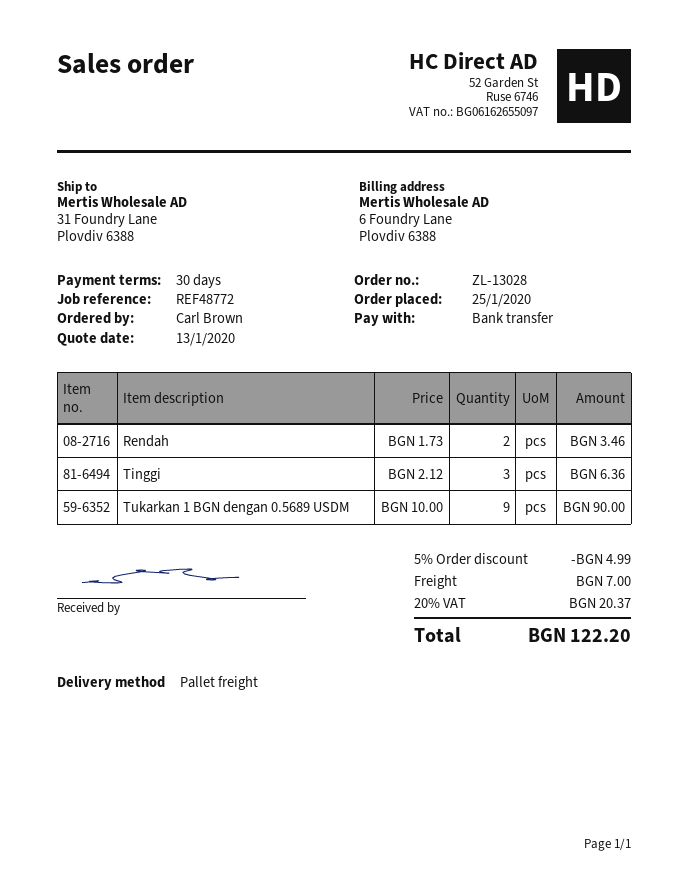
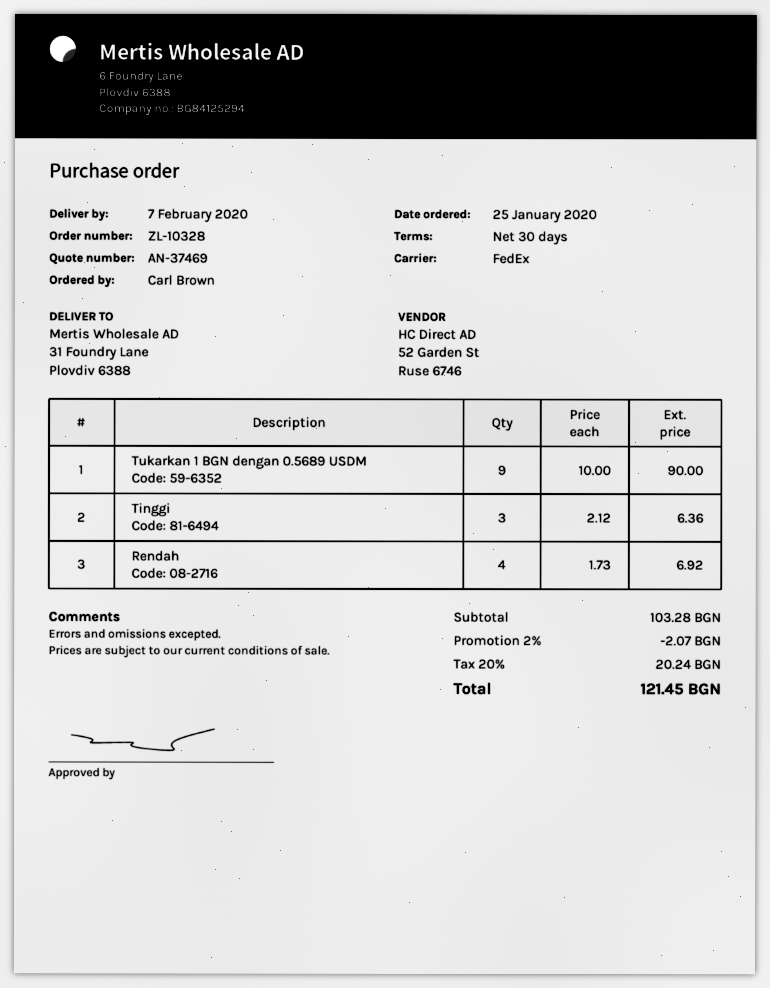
order number: ZL-13028 -> ZL-10328
shipping method: pallet freight -> FedEx
Rendah: 2 x 1.73 = 3.46 -> 4 x 1.73 = 6.92
discount: 5% = 4.99 -> 2% = 2.07
shipping: 7.00 -> none
tax: 20% = 20.37 -> 20% = 20.24
total: 122.20 -> 121.45

